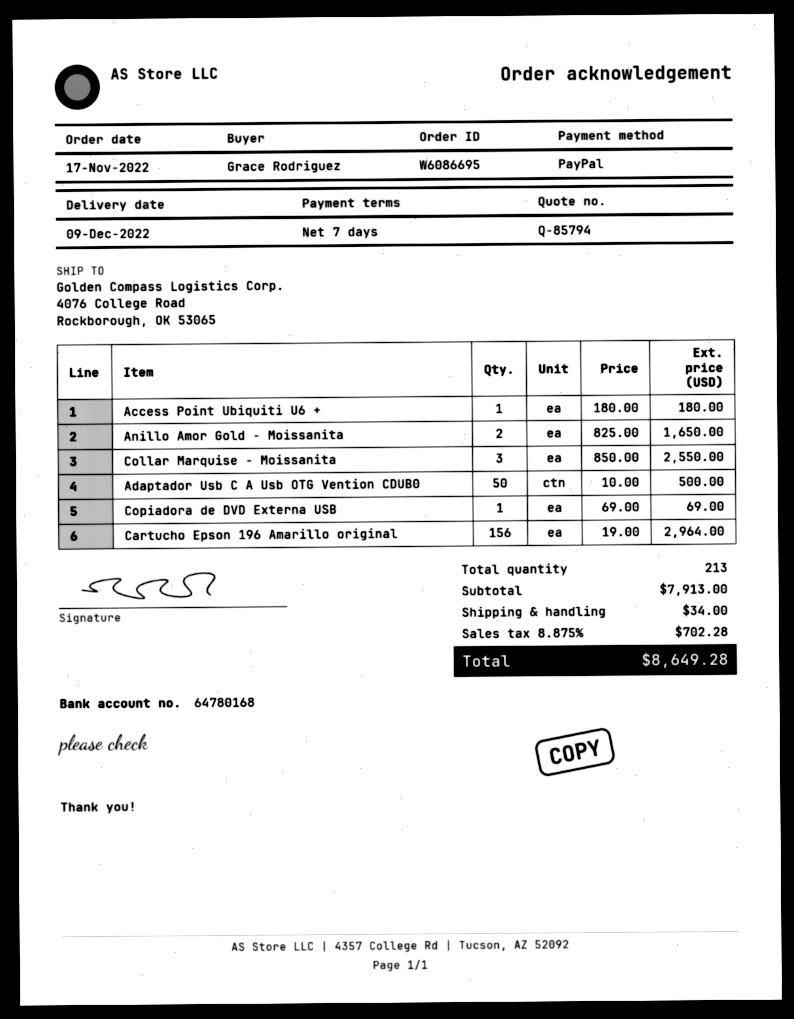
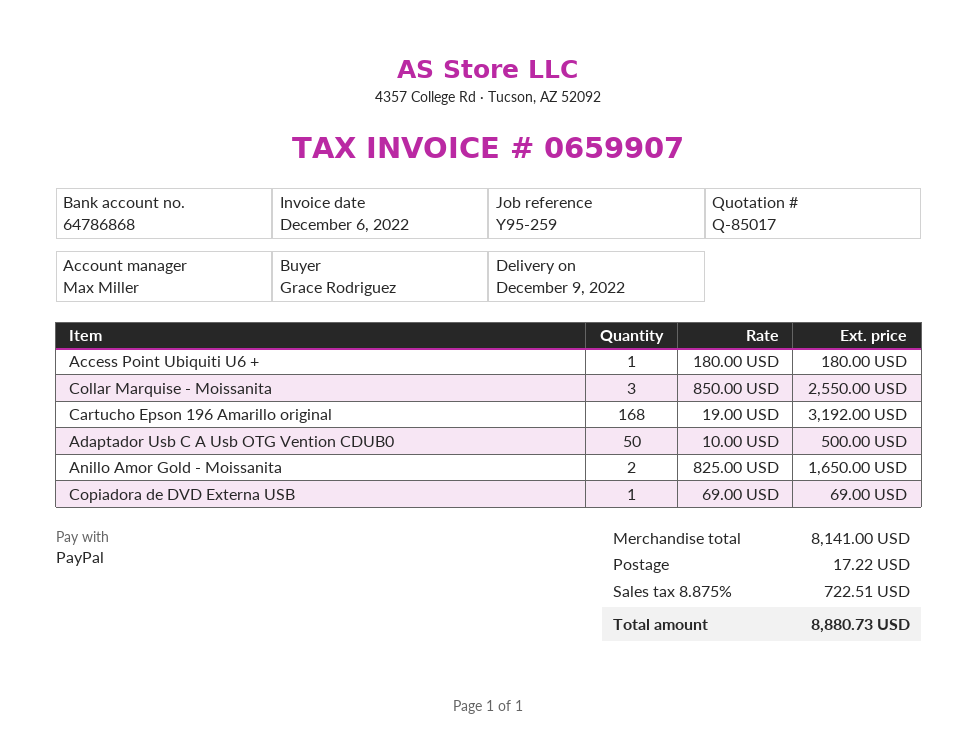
quote number: Q-85794 -> Q-85017
bank account: 64780168 -> 64786868
Cartucho Epson 196 Amarillo original: 156 x 19.00 = 2964.00 -> 168 x 19.00 = 3192.00
subtotal: 7913.00 -> 8141.00
shipping: 34.00 -> 17.22
tax: 8.875% = 702.28 -> 8.875% = 722.51
total: 8649.28 -> 8880.73

